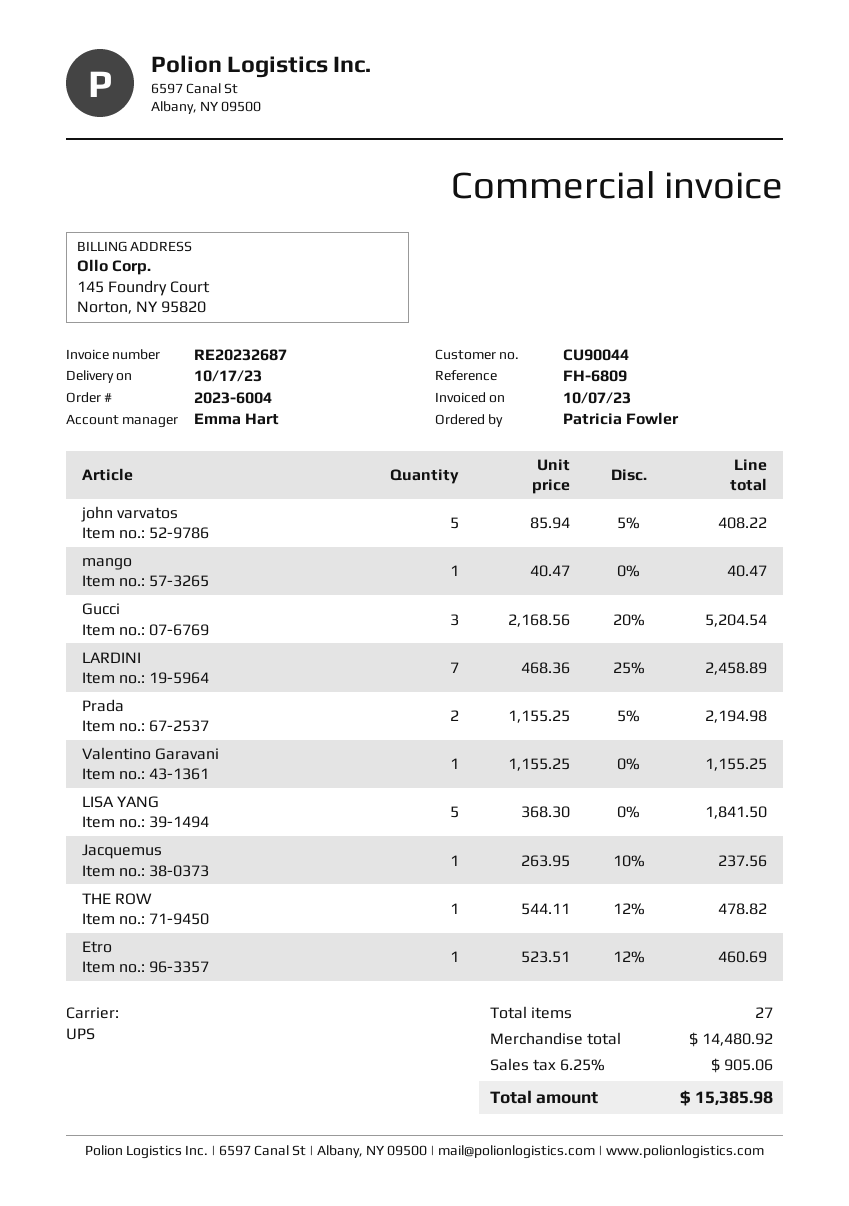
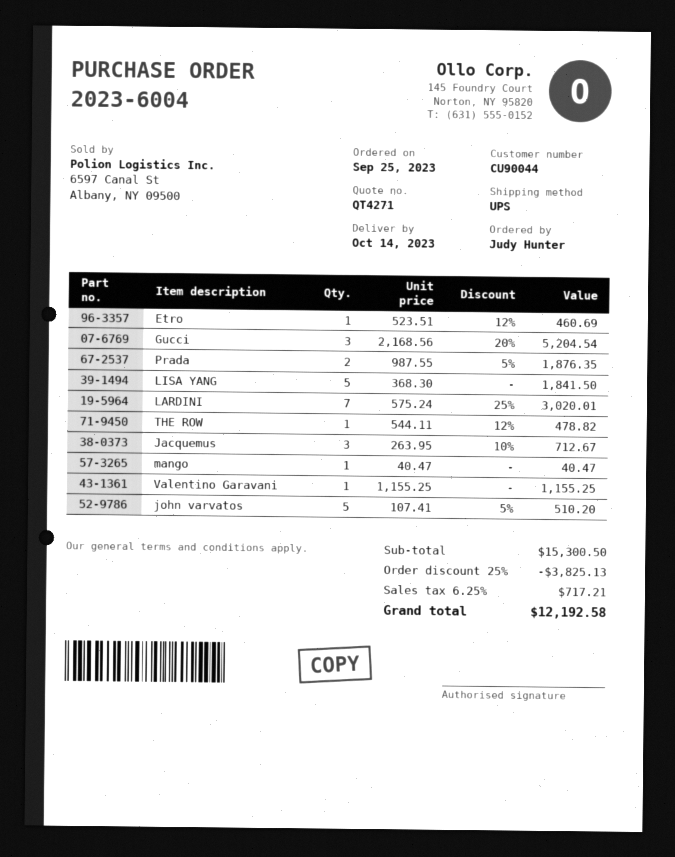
delivery date: 2023-10-17 -> 2023-10-14
ordered by: Patricia Fowler -> Judy Hunter
john varvatos: 5 x 85.94 - 5% = 408.22 -> 5 x 107.41 - 5% = 510.20
LARDINI: 7 x 468.36 - 25% = 2458.89 -> 7 x 575.24 - 25% = 3020.01
Prada: 2 x 1155.25 - 5% = 2194.98 -> 2 x 987.55 - 5% = 1876.35
Jacquemus: 1 x 263.95 - 10% = 237.56 -> 3 x 263.95 - 10% = 712.67
subtotal: 14480.92 -> 15300.50
discount: none -> 25% = 3825.13
tax: 6.25% = 905.06 -> 6.25% = 717.21
total: 15385.98 -> 12192.58

